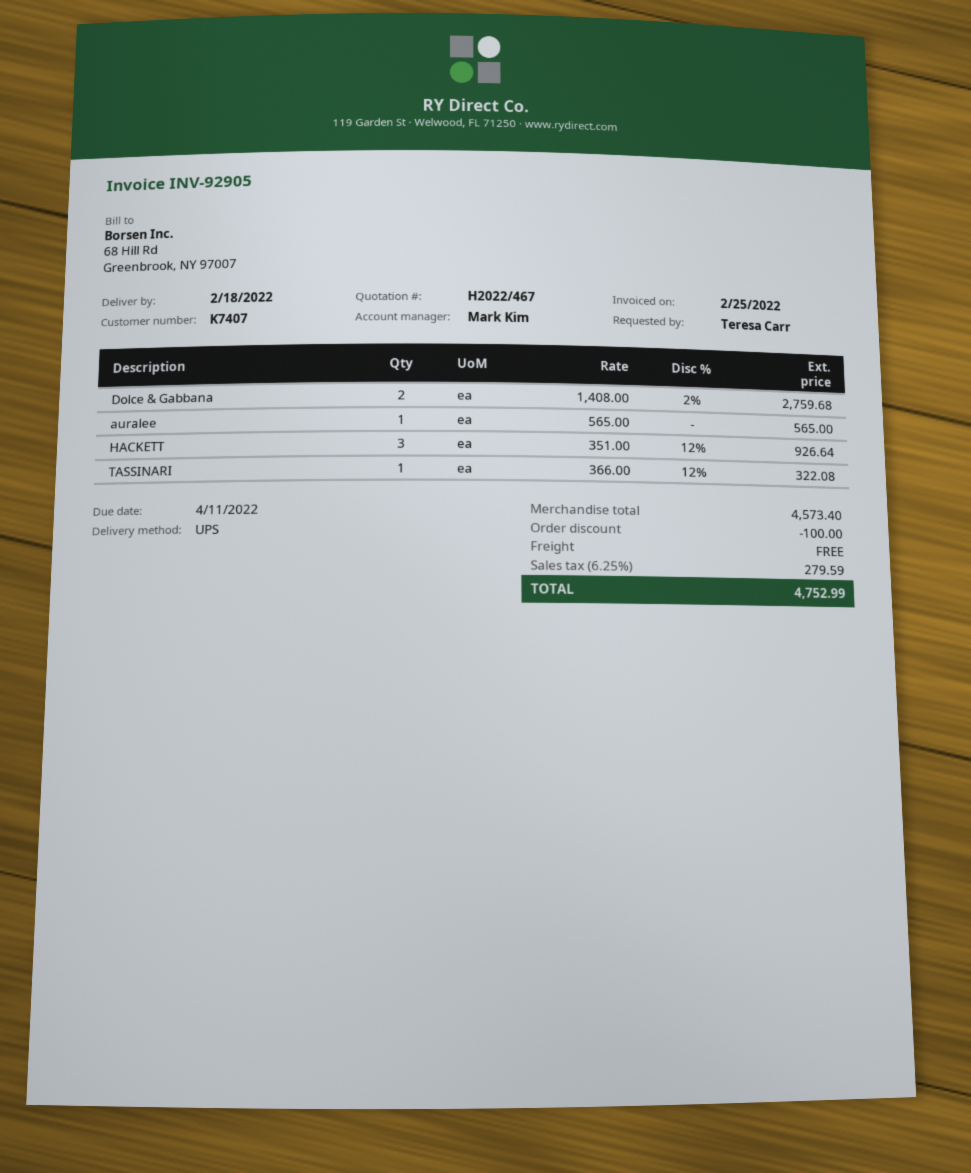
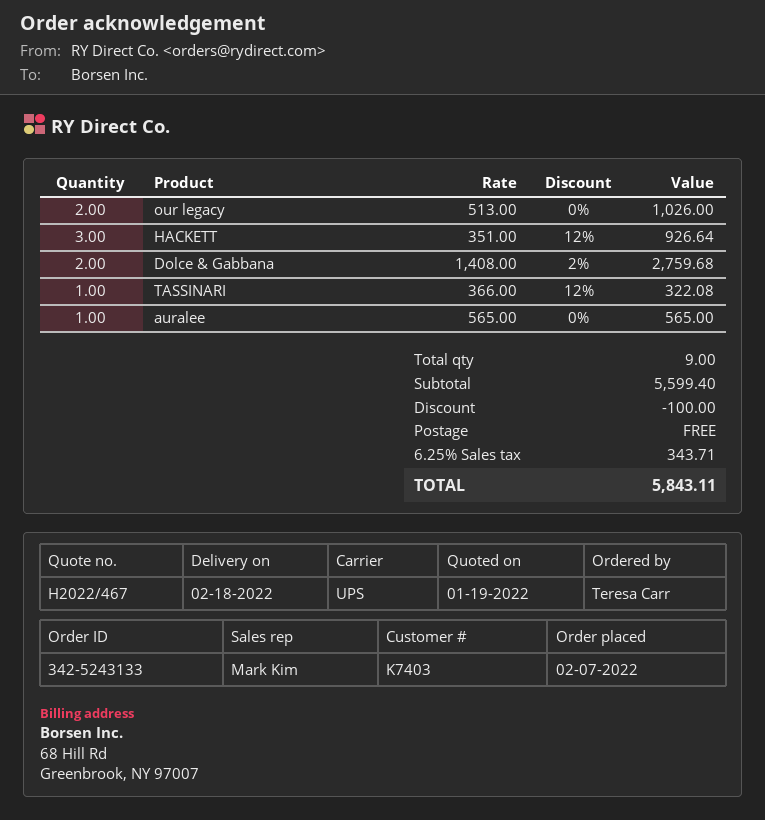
customer number: K7407 -> K7403
our legacy: none -> 2 x 513.00 = 1026.00
subtotal: 4573.40 -> 5599.40
tax: 6.25% = 279.59 -> 6.25% = 343.71
total: 4752.99 -> 5843.11

